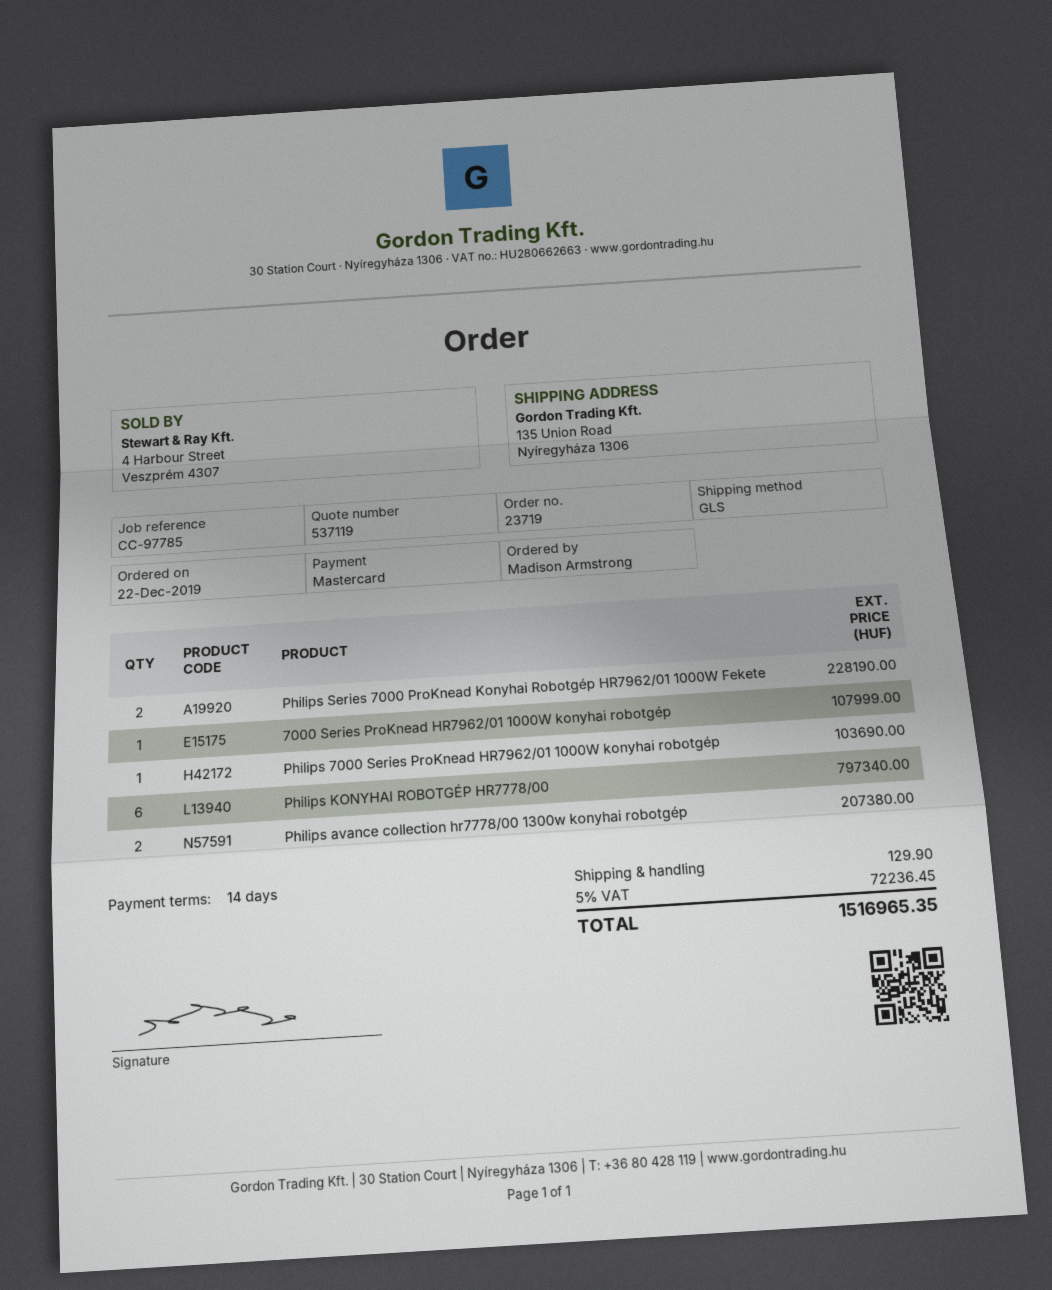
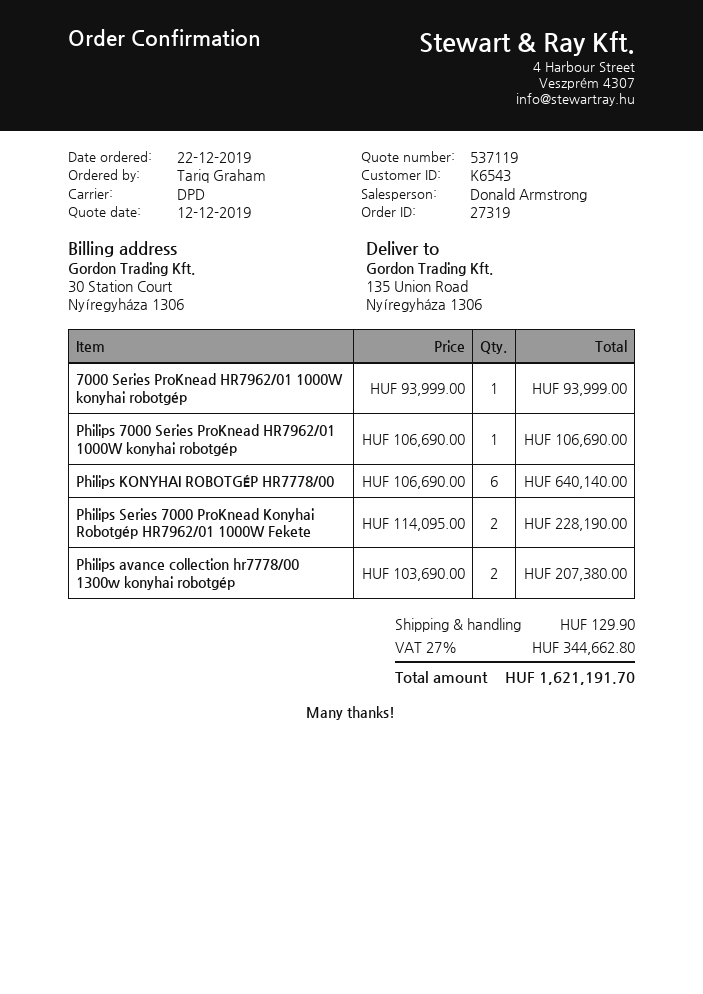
order number: 23719 -> 27319
ordered by: Madison Armstrong -> Tariq Graham
shipping method: GLS -> DPD
7000 Series ProKnead HR7962/01 1000W konyhai robotgép: 1 for 107999.00 -> 1 for 93999.00
Philips 7000 Series ProKnead HR7962/01 1000W konyhai robotgép: 1 for 103690.00 -> 1 for 106690.00
Philips KONYHAI ROBOTGÉP HR7778/00: 6 for 797340.00 -> 6 for 640140.00
tax: 5% = 72236.45 -> 27% = 344662.80
total: 1516965.35 -> 1621191.70

